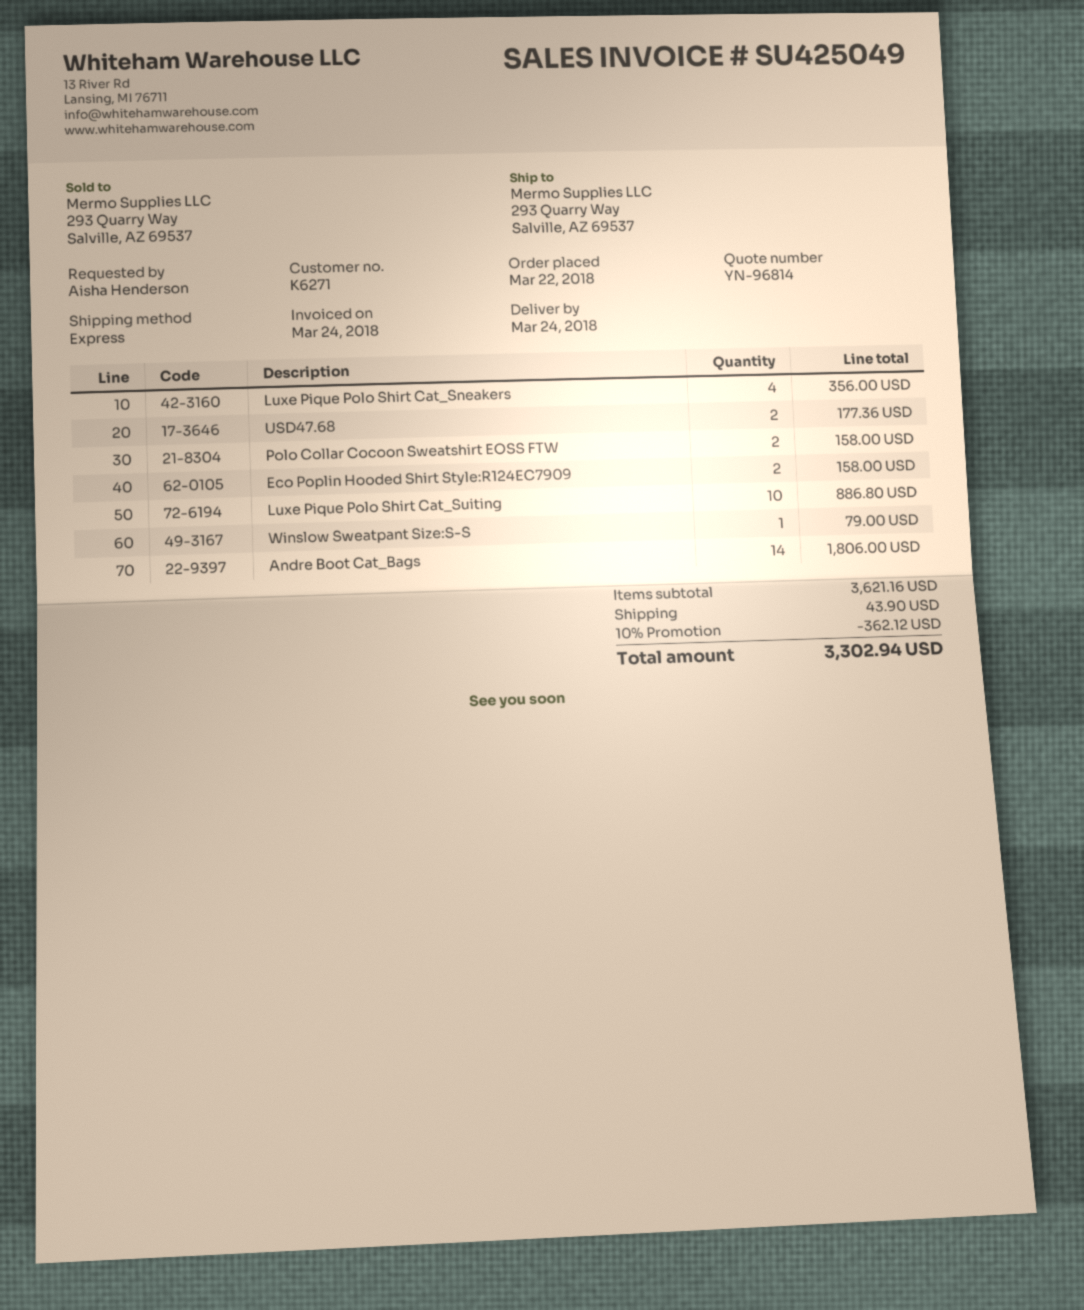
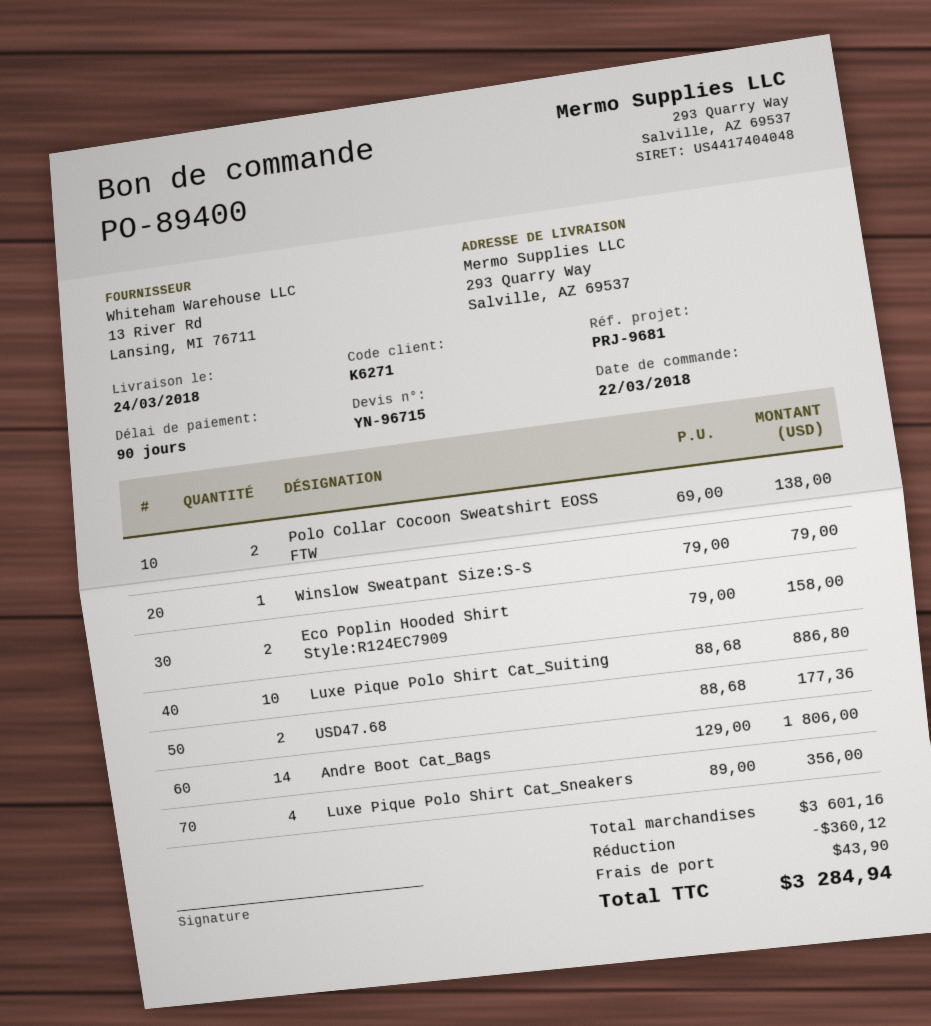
quote number: YN-96814 -> YN-96715
Polo Collar Cocoon Sweatshirt EOSS FTW: 2 for 158.00 -> 2 for 138.00
subtotal: 3621.16 -> 3601.16
discount: 362.12 -> 360.12
total: 3302.94 -> 3284.94

